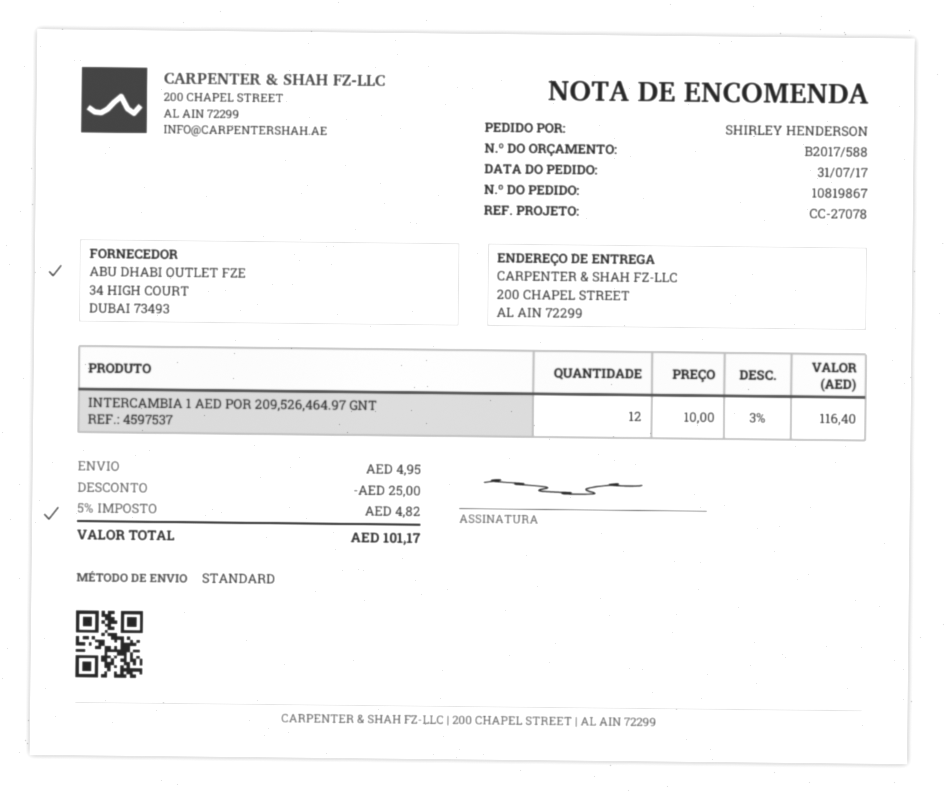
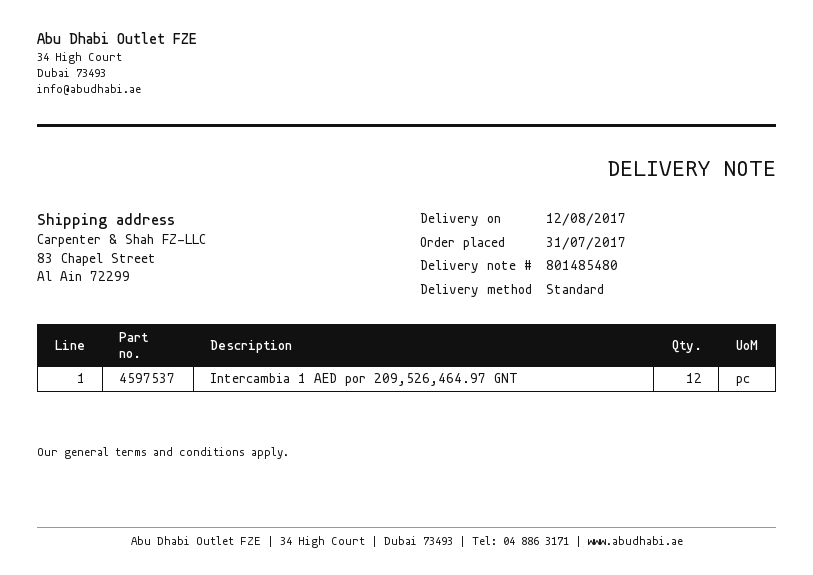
ship to: 200 CHAPEL STREET, AL AIN 72299 -> 83 Chapel Street, Al Ain 72299

